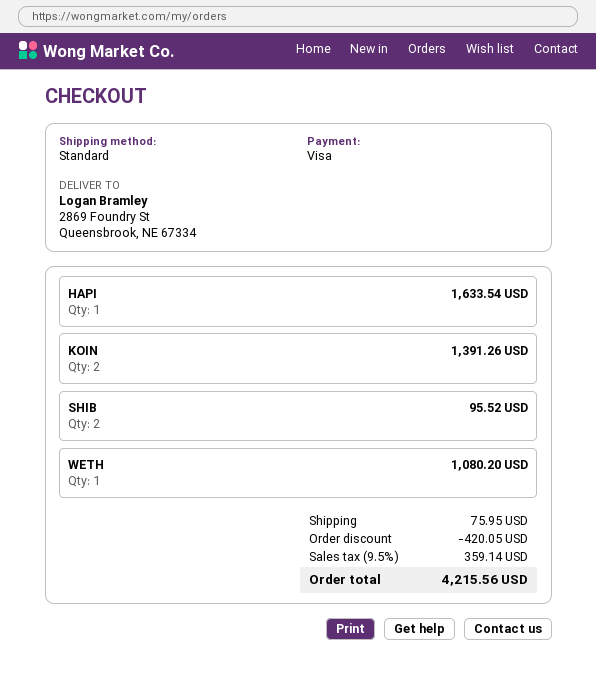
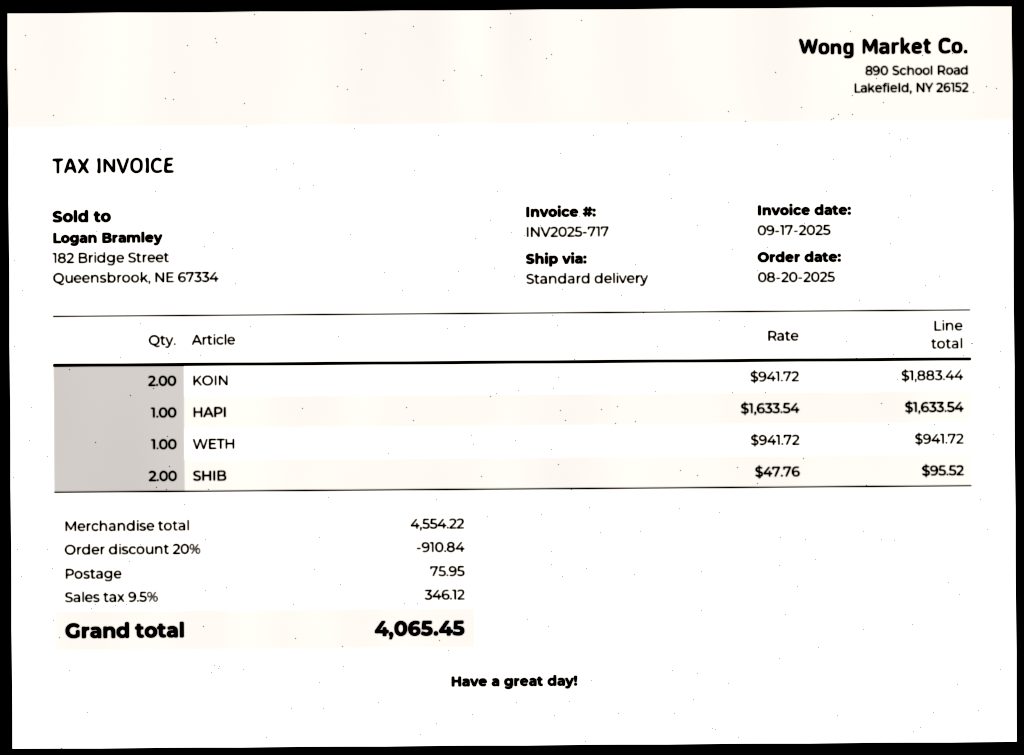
KOIN: 2 for 1391.26 -> 2 for 1883.44
WETH: 1 for 1080.20 -> 1 for 941.72
discount: 420.05 -> 910.84
tax: 9.5% = 359.14 -> 9.5% = 346.12
total: 4215.56 -> 4065.45

